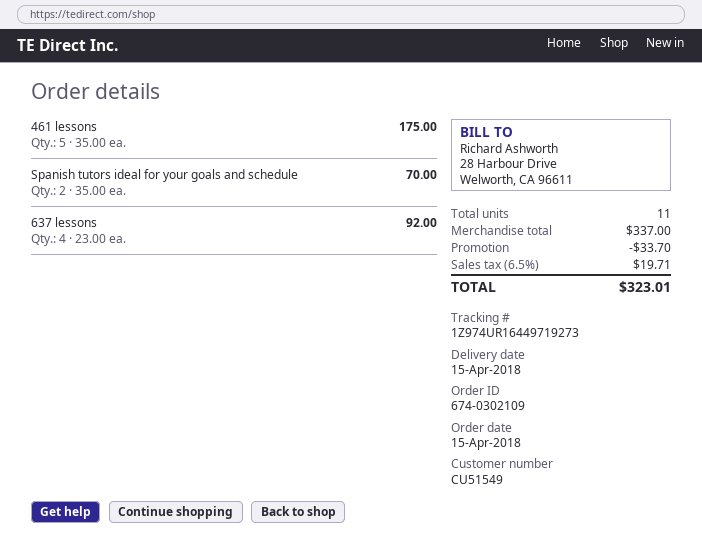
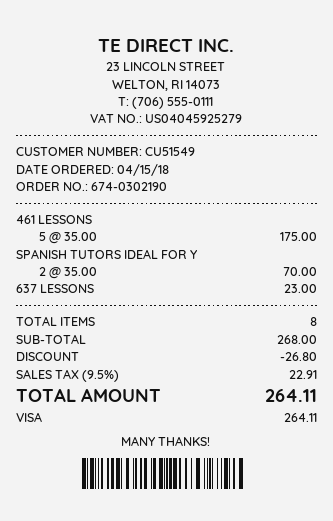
order number: 674-0302109 -> 674-0302190
637 lessons: 4 x 23.00 = 92.00 -> 1 x 23.00 = 23.00
total quantity: 11 -> 8
subtotal: 337.00 -> 268.00
discount: 33.70 -> 26.80
tax: 6.5% = 19.71 -> 9.5% = 22.91
total: 323.01 -> 264.11

